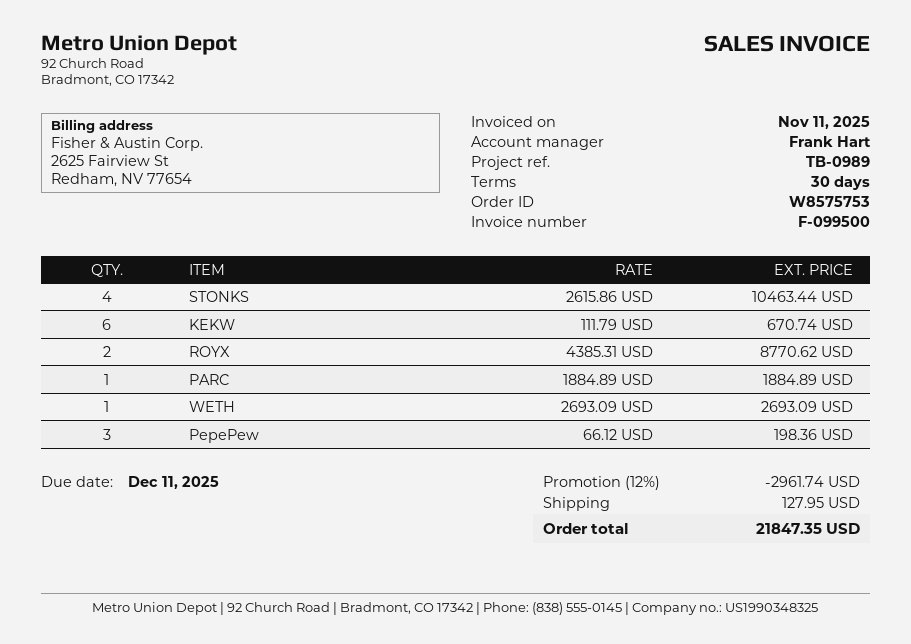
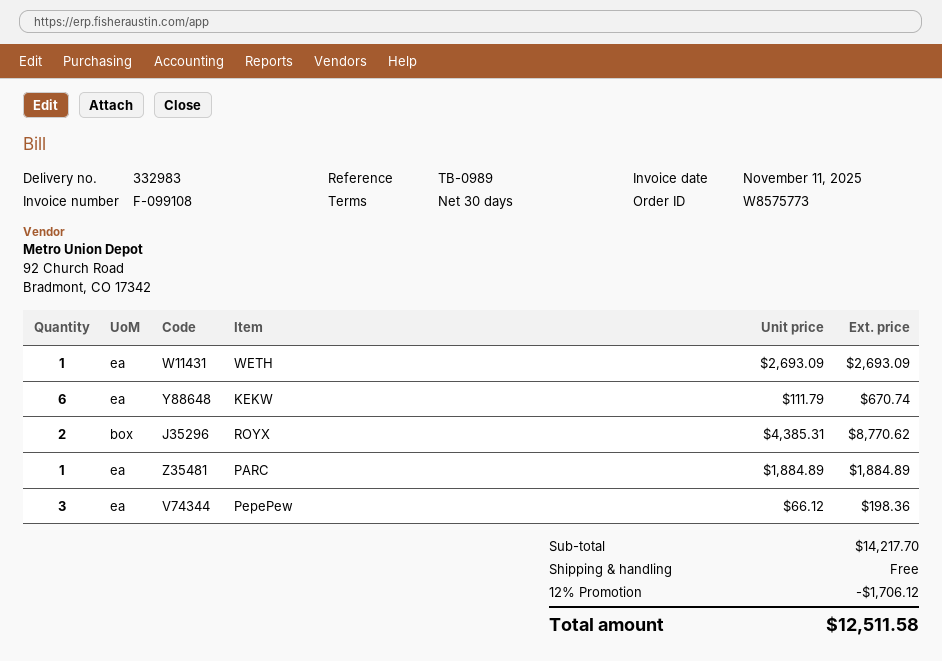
order number: W8575753 -> W8575773
invoice number: F-099500 -> F-099108
STONKS: 4 x 2615.86 = 10463.44 -> none
discount: 12% = 2961.74 -> 12% = 1706.12
shipping: 127.95 -> 0.00
total: 21847.35 -> 12511.58

